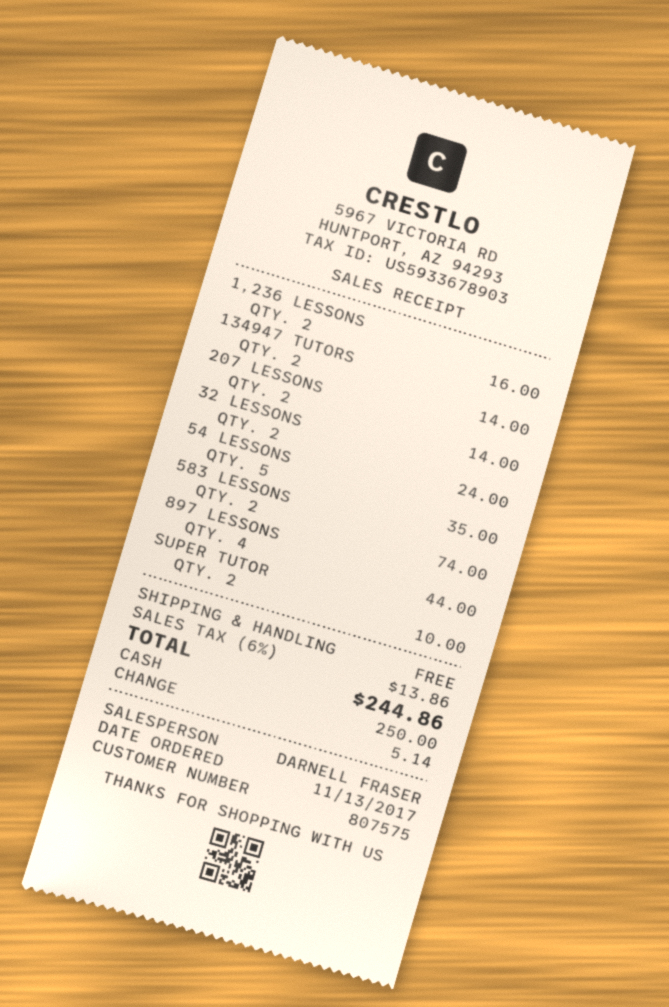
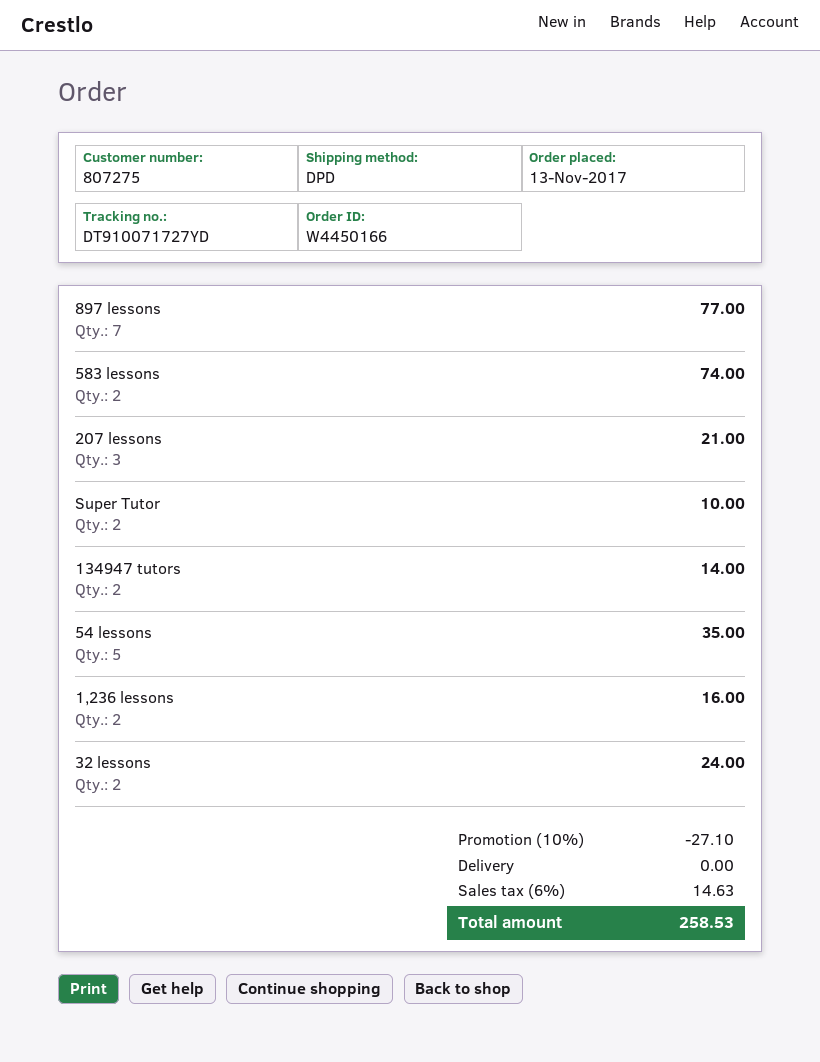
customer number: 807575 -> 807275
207 LESSONS: 2 for 14.00 -> 3 for 21.00
897 LESSONS: 4 for 44.00 -> 7 for 77.00
discount: none -> 10% = 27.10
tax: 6% = 13.86 -> 6% = 14.63
total: 244.86 -> 258.53

